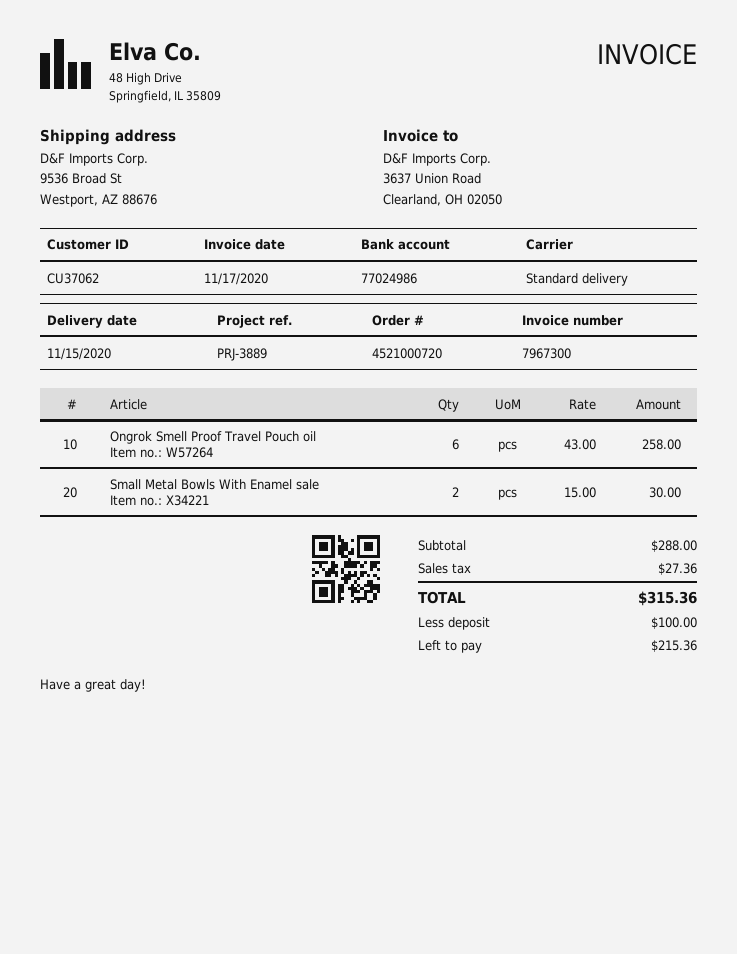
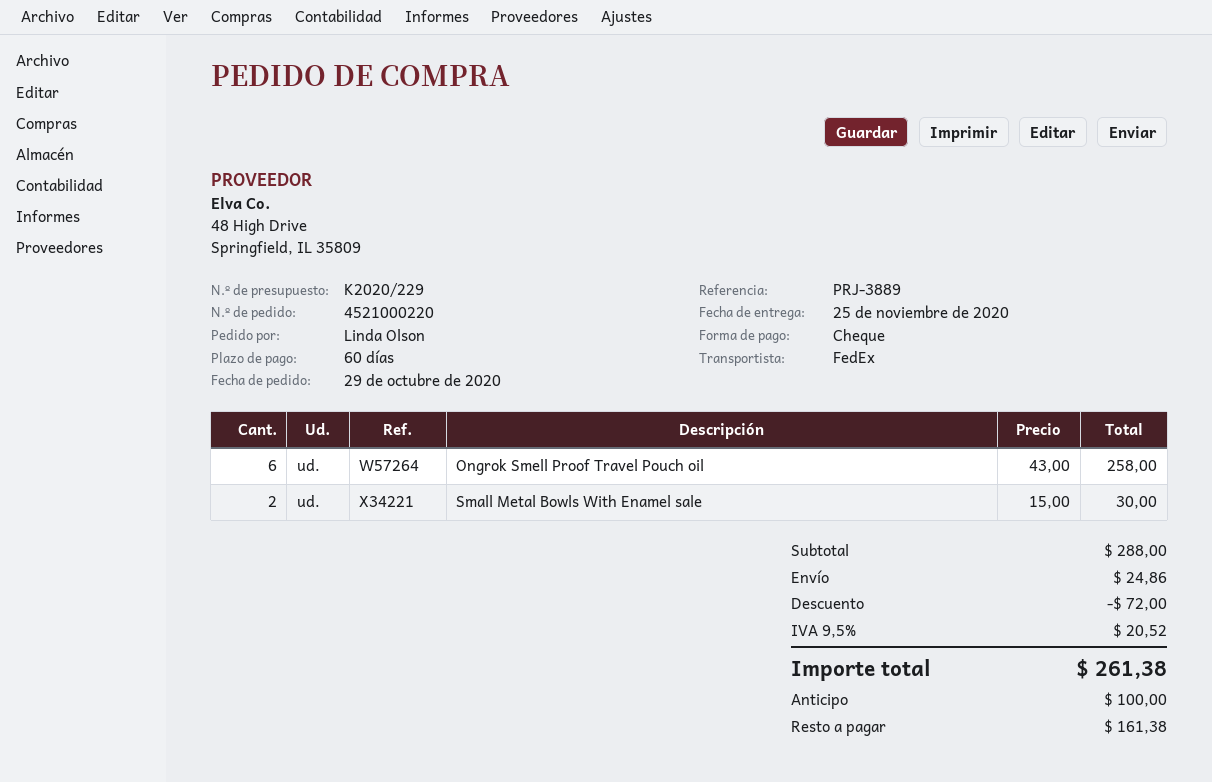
order number: 4521000720 -> 4521000220
delivery date: 2020-11-15 -> 2020-11-25
shipping method: standard -> FedEx
discount: none -> 72.00
shipping: none -> 24.86
tax: 27.36 -> 20.52
total: 315.36 -> 261.38
balance: 215.36 -> 161.38

